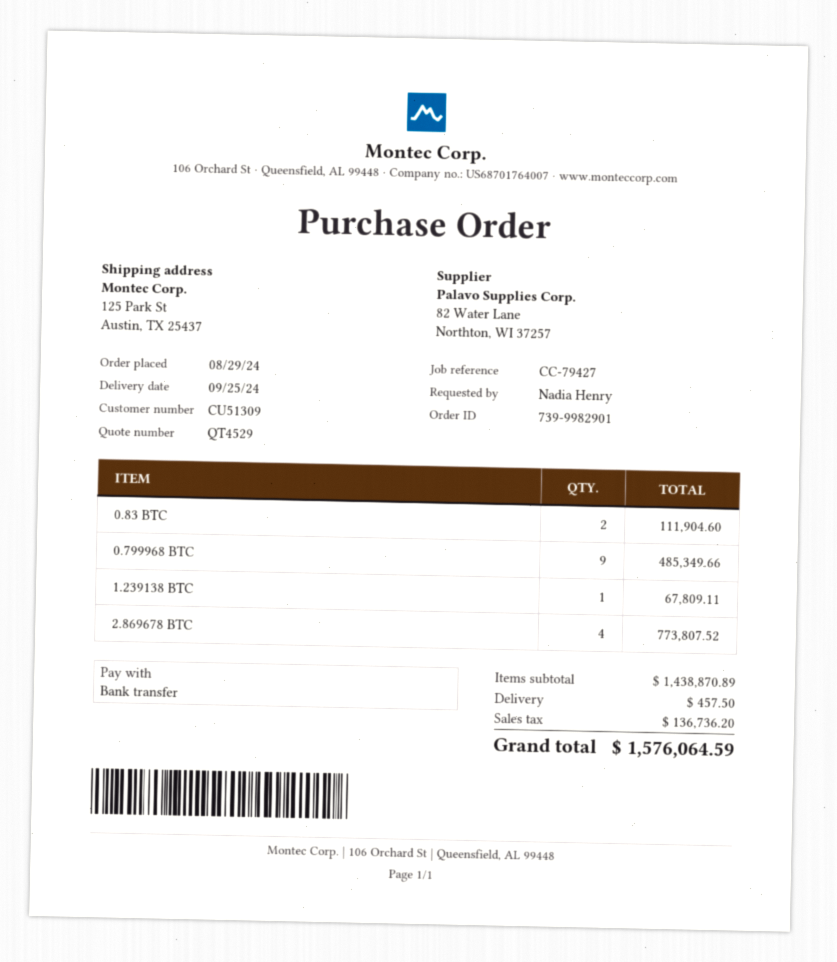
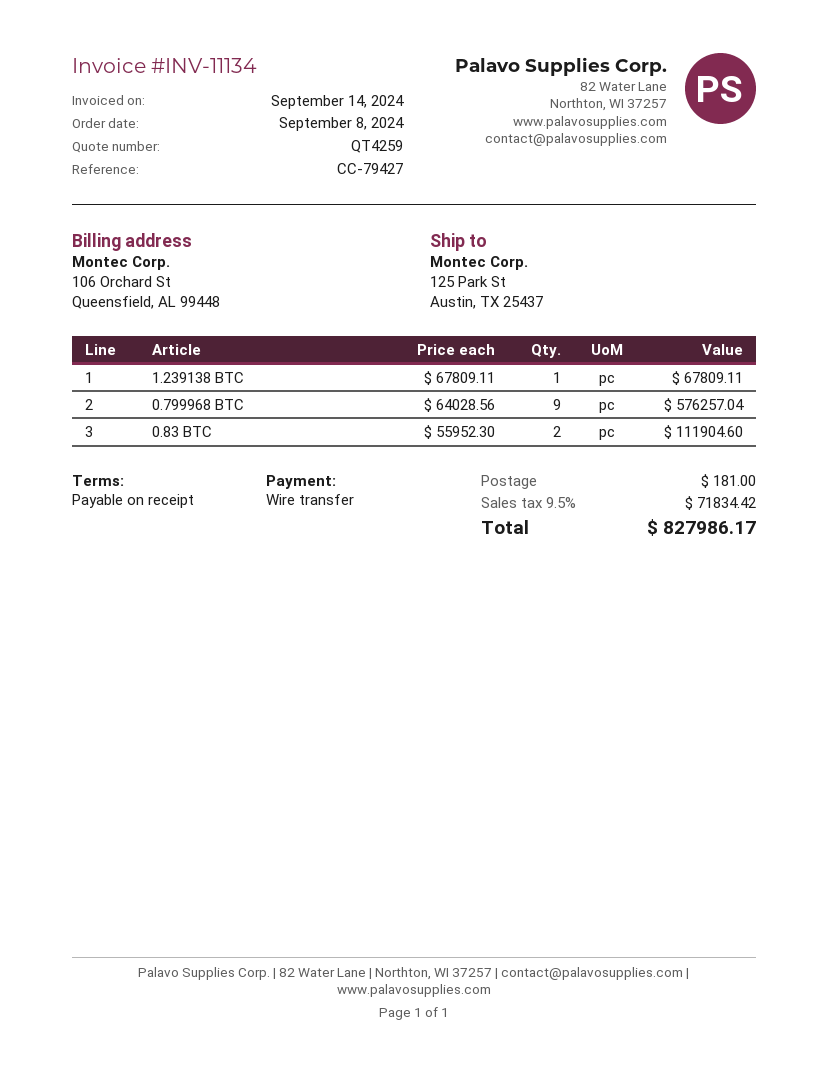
quote number: QT4529 -> QT4259
order date: 2024-08-29 -> 2024-09-08
0.799968 BTC: 9 for 485349.66 -> 9 for 576257.04
2.869678 BTC: 4 for 773807.52 -> none
shipping: 457.50 -> 181.00
tax: 136736.20 -> 71834.42
total: 1576064.59 -> 827986.17

